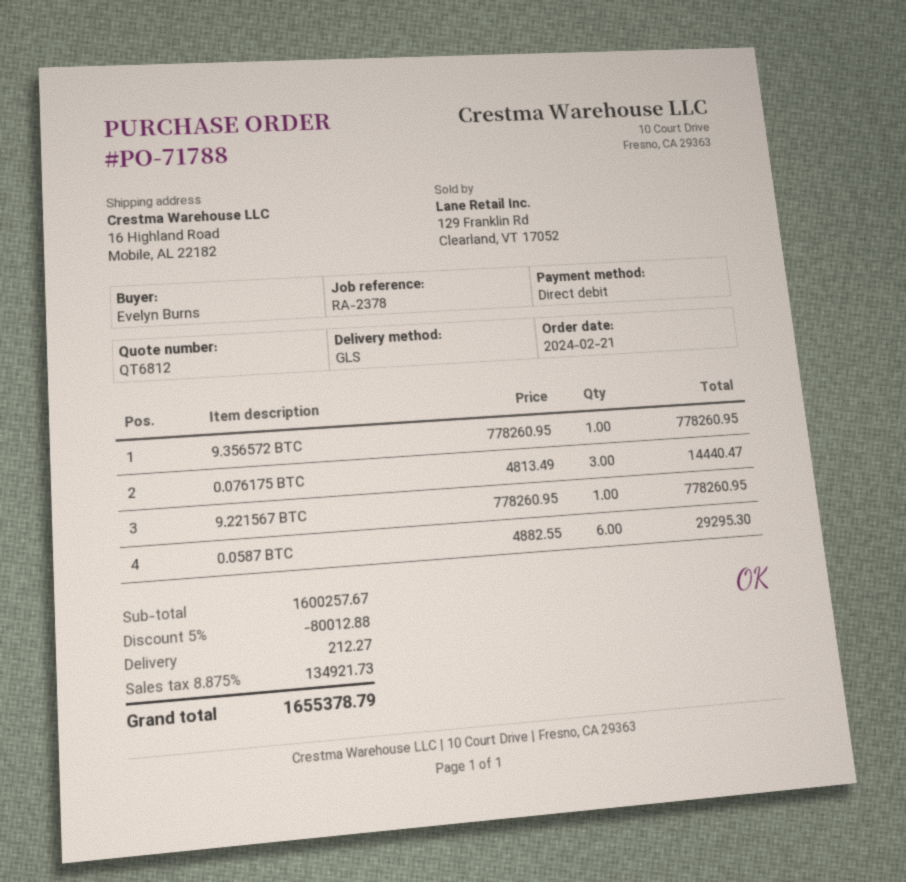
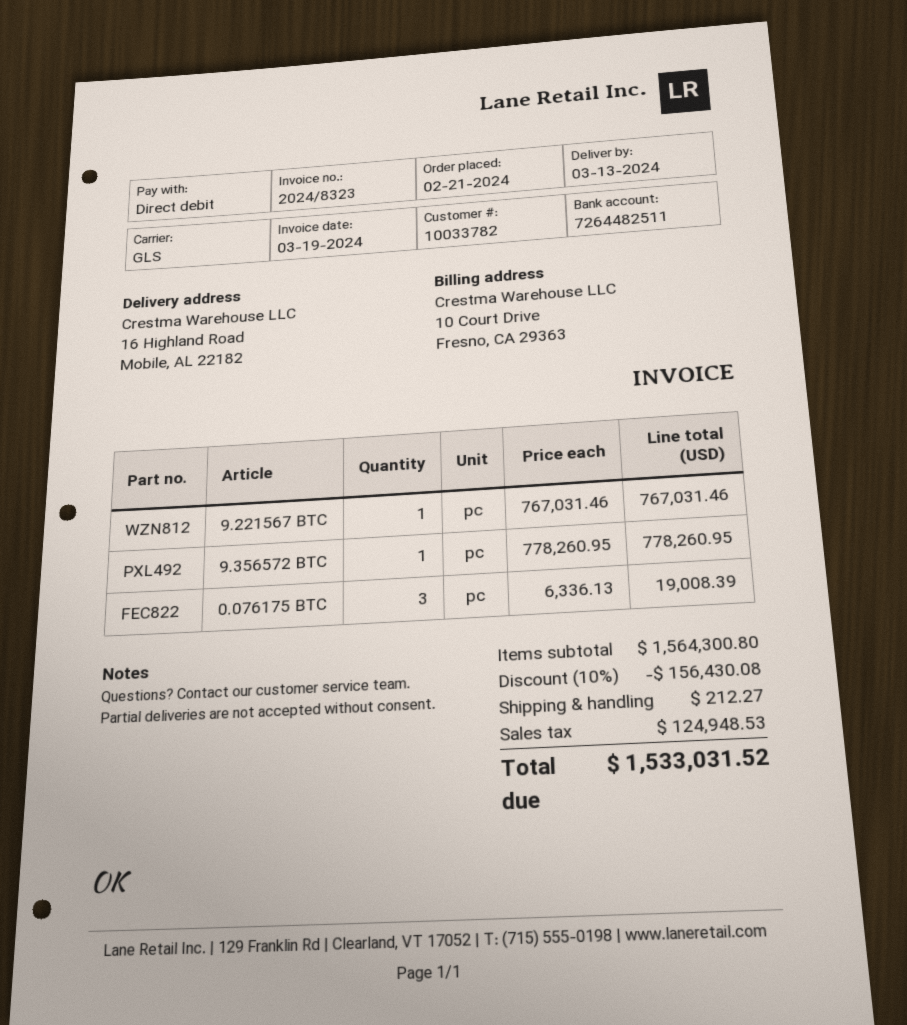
0.076175 BTC: 3 x 4813.49 = 14440.47 -> 3 x 6336.13 = 19008.39
9.221567 BTC: 1 x 778260.95 = 778260.95 -> 1 x 767031.46 = 767031.46
0.0587 BTC: 6 x 4882.55 = 29295.30 -> none
subtotal: 1600257.67 -> 1564300.80
discount: 5% = 80012.88 -> 10% = 156430.08
tax: 134921.73 -> 124948.53
total: 1655378.79 -> 1533031.52

